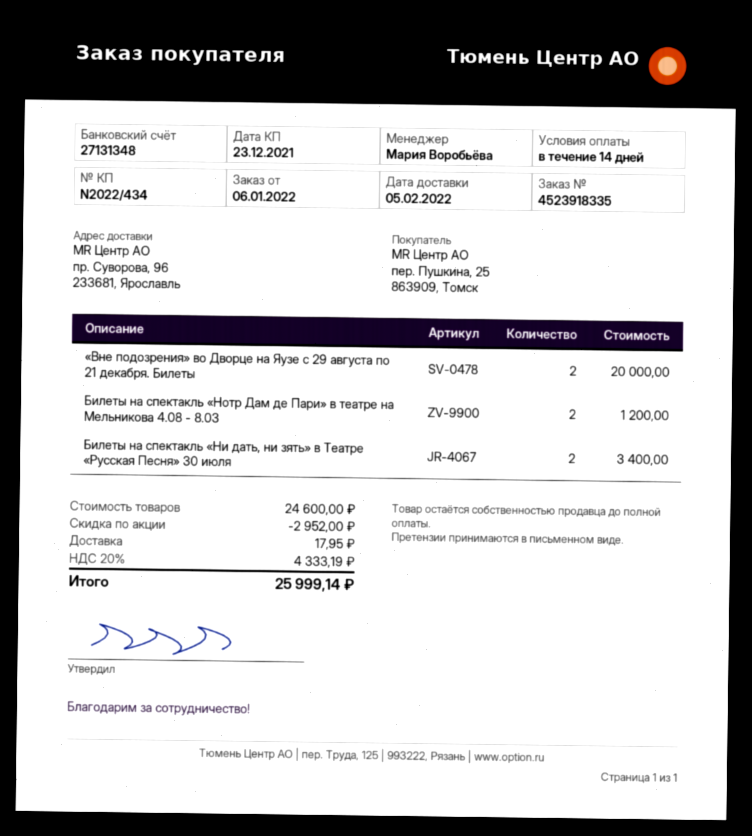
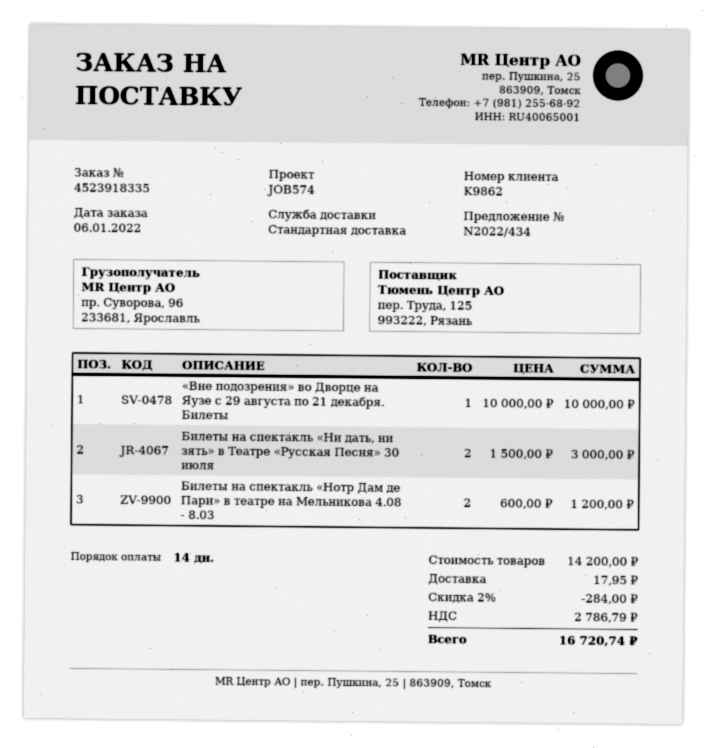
«Вне подозрения» во Дворце на Яузе с 29 августа по 21 декабря. Билеты: 2 for 20000.00 -> 1 for 10000.00
Билеты на спектакль «Ни дать, ни зять» в Театре «Русская Песня» 30 июля: 2 for 3400.00 -> 2 for 3000.00
subtotal: 24600.00 -> 14200.00
discount: 2952.00 -> 284.00
tax: 4333.19 -> 2786.79
total: 25999.14 -> 16720.74

